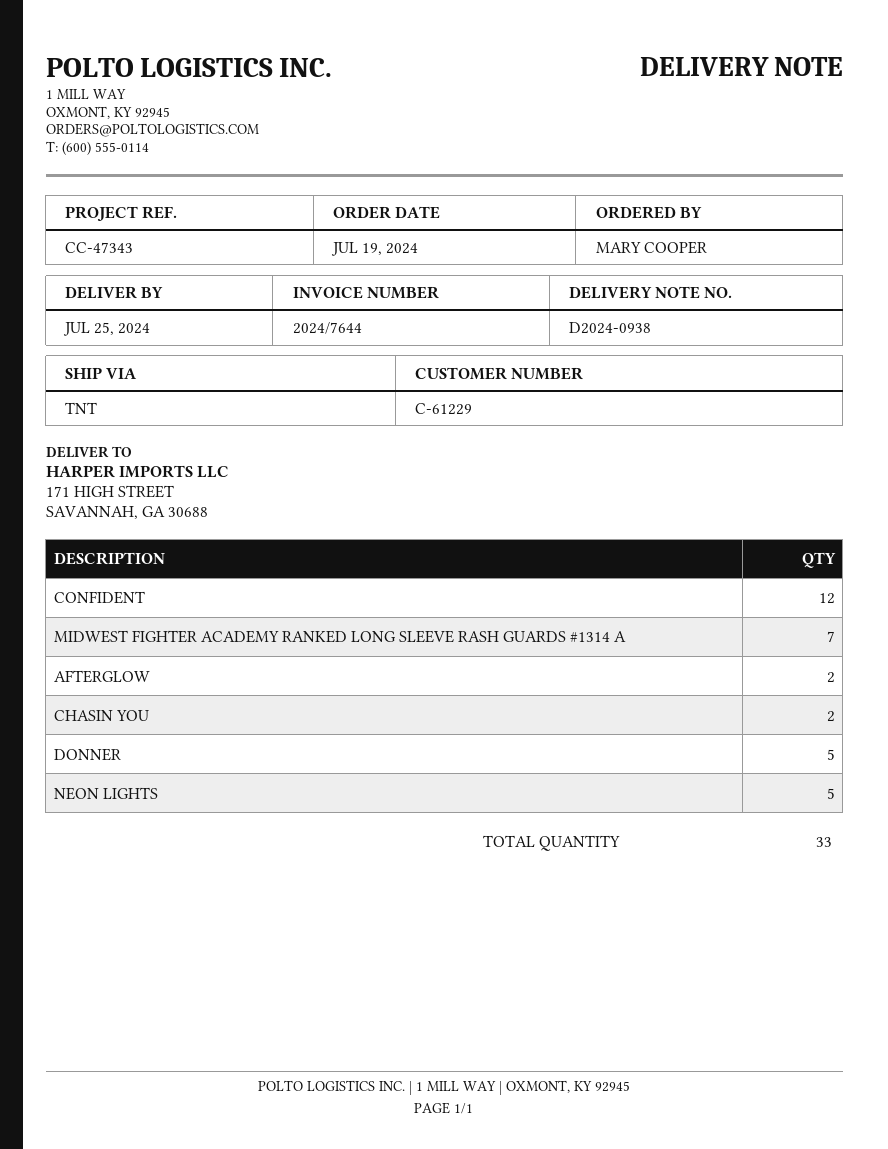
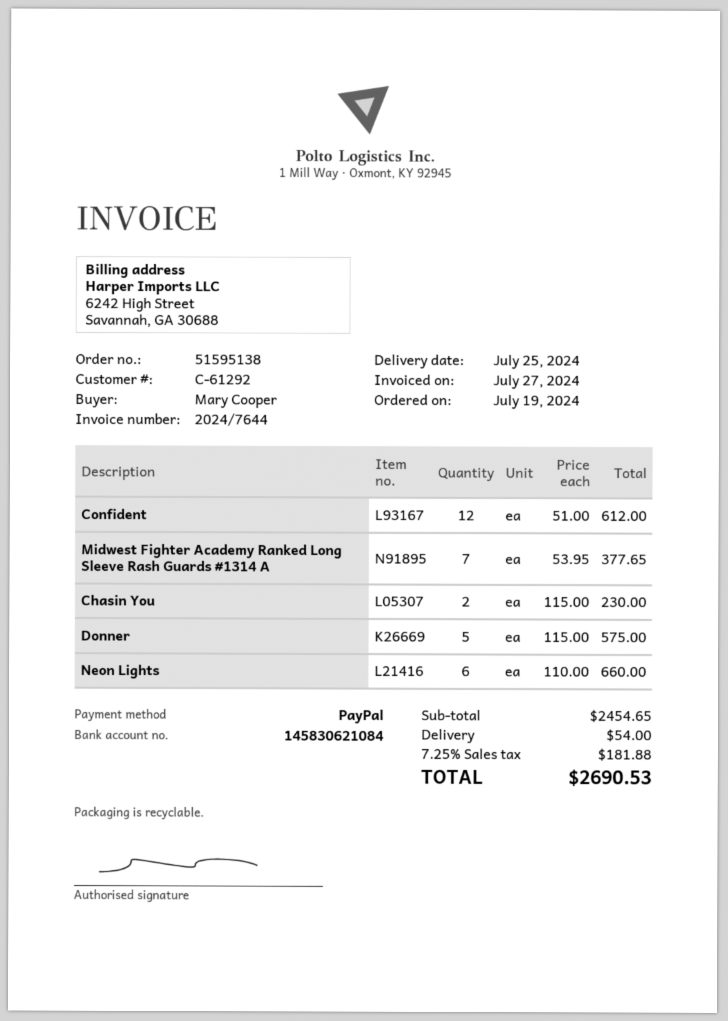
customer number: C-61229 -> C-61292
AFTERGLOW: 2 -> none
NEON LIGHTS: 5 -> 6

